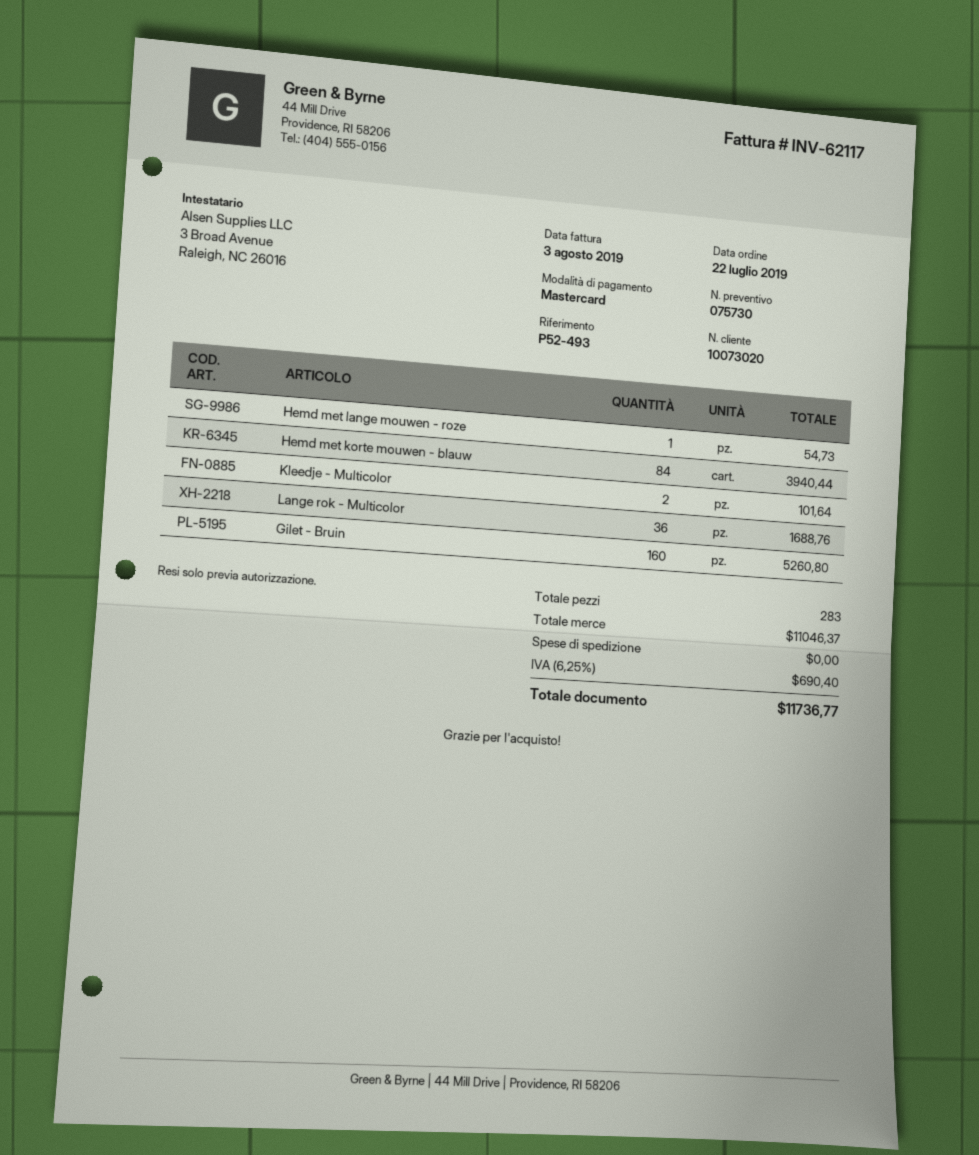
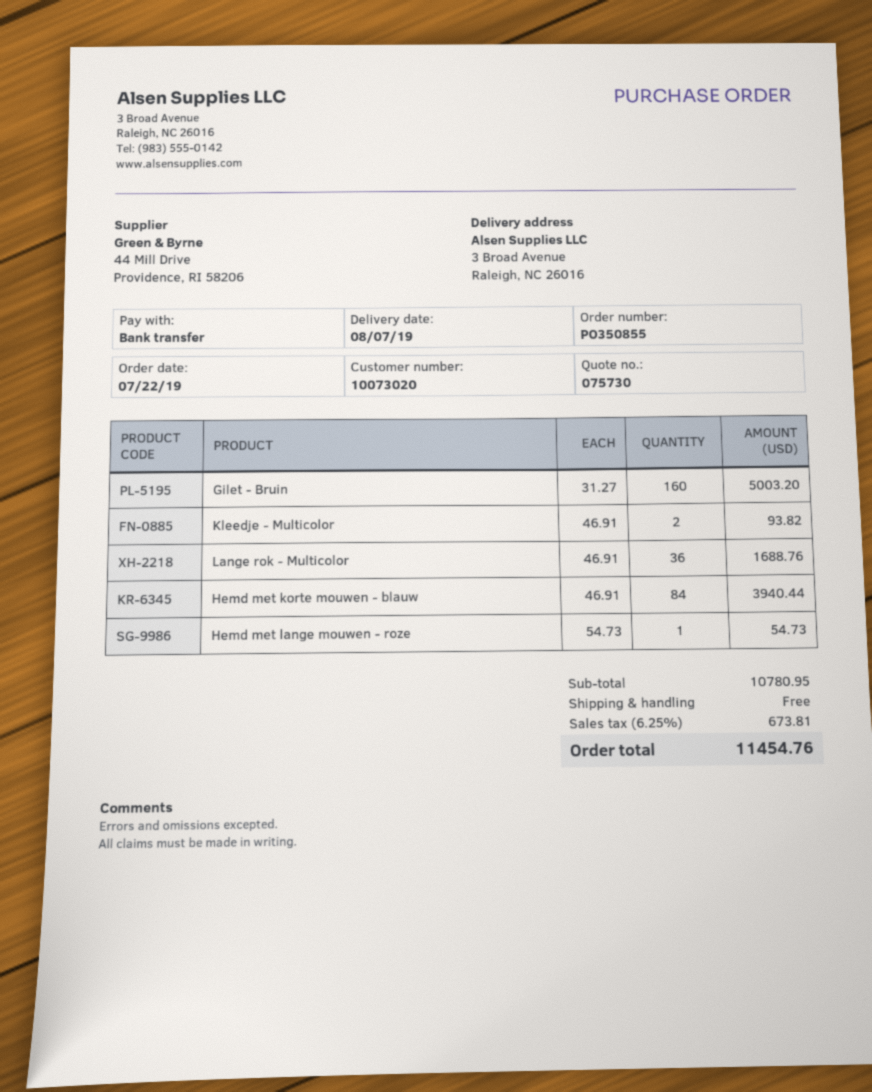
payment method: Mastercard -> bank transfer
Kleedje - Multicolor: 2 for 101.64 -> 2 for 93.82
Gilet - Bruin: 160 for 5260.80 -> 160 for 5003.20
subtotal: 11046.37 -> 10780.95
tax: 6.25% = 690.40 -> 6.25% = 673.81
total: 11736.77 -> 11454.76

